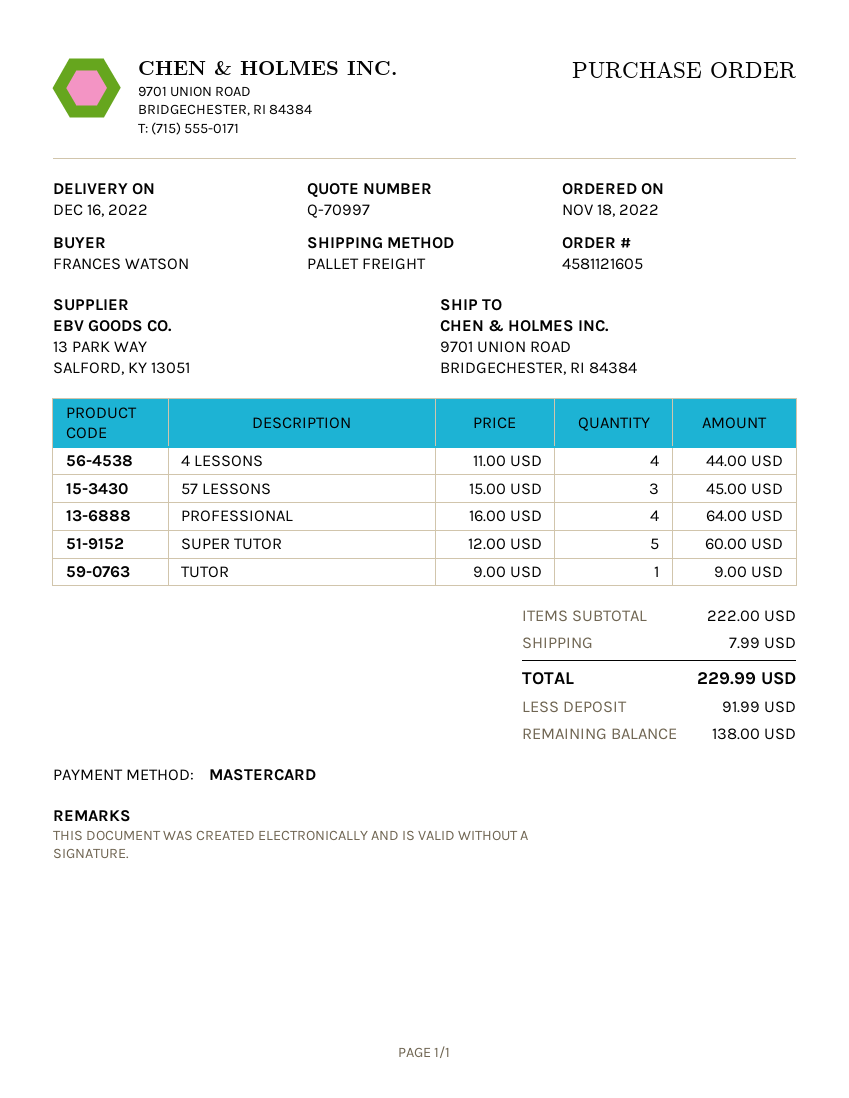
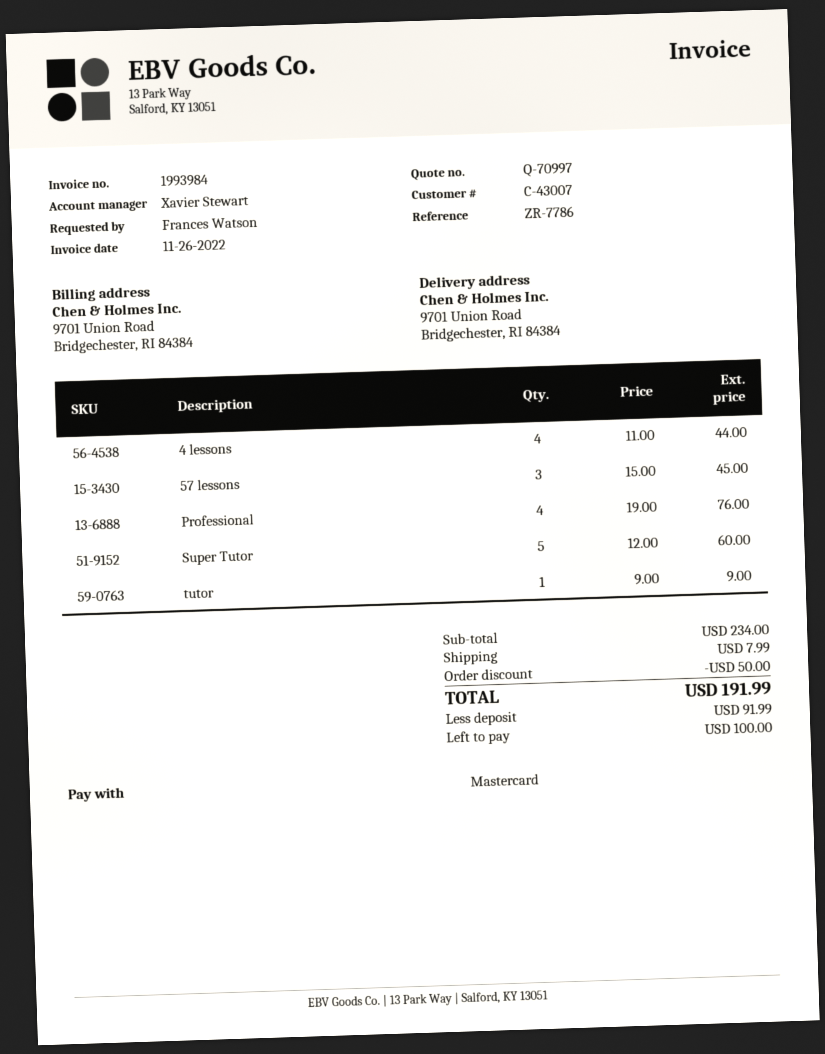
PROFESSIONAL: 4 x 16.00 = 64.00 -> 4 x 19.00 = 76.00
subtotal: 222.00 -> 234.00
discount: none -> 50.00
total: 229.99 -> 191.99
balance: 138.00 -> 100.00

